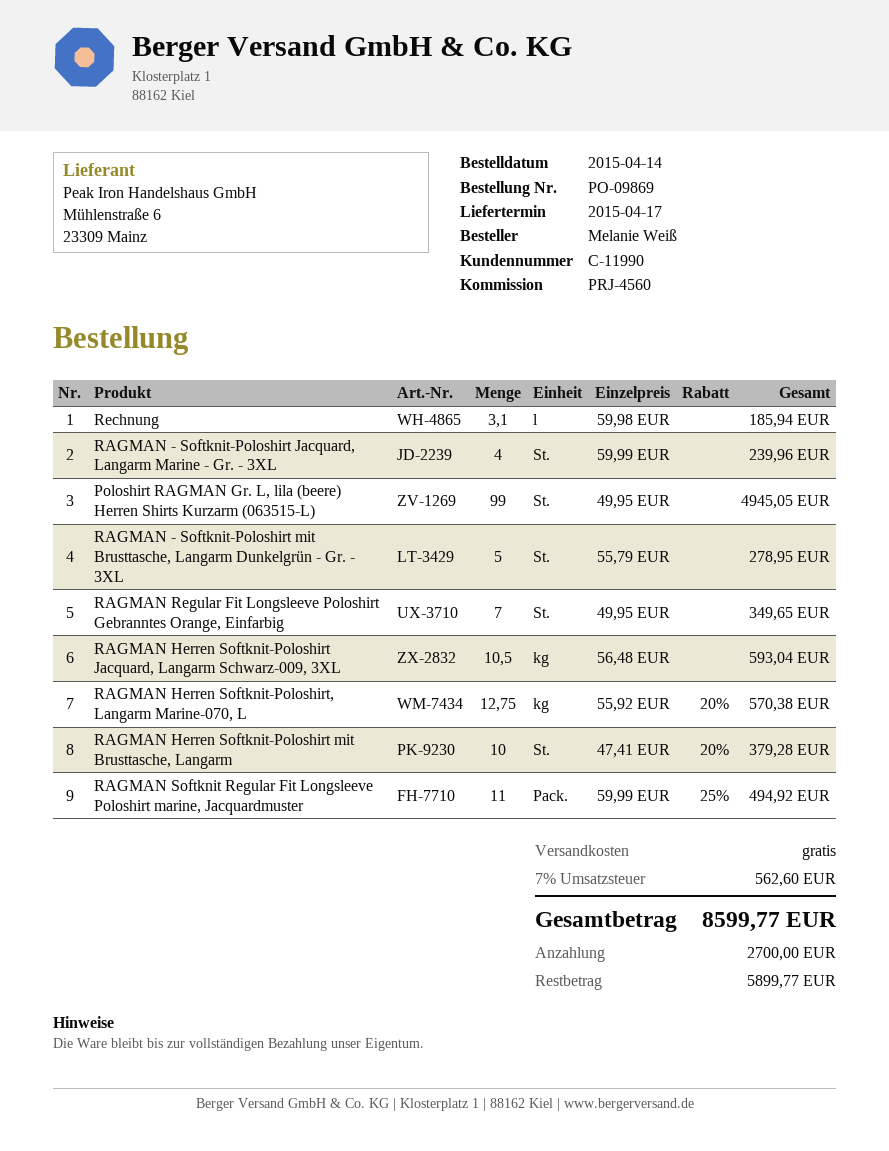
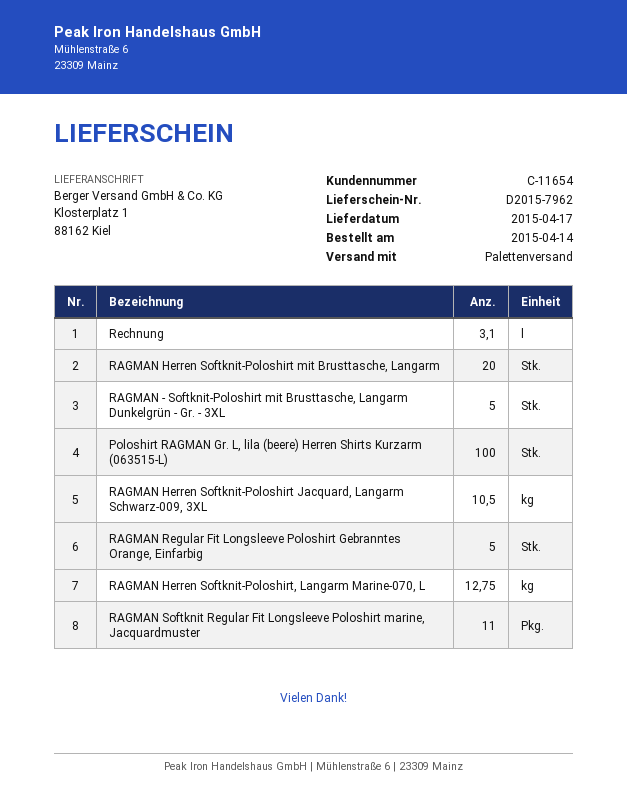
customer number: C-11990 -> C-11654
RAGMAN - Softknit-Poloshirt Jacquard, Langarm Marine - Gr. - 3XL: 4 -> none
Poloshirt RAGMAN Gr. L, lila (beere) Herren Shirts Kurzarm (063515-L): 99 -> 100
RAGMAN Regular Fit Longsleeve Poloshirt Gebranntes Orange, Einfarbig: 7 -> 5
RAGMAN Herren Softknit-Poloshirt mit Brusttasche, Langarm: 10 -> 20

